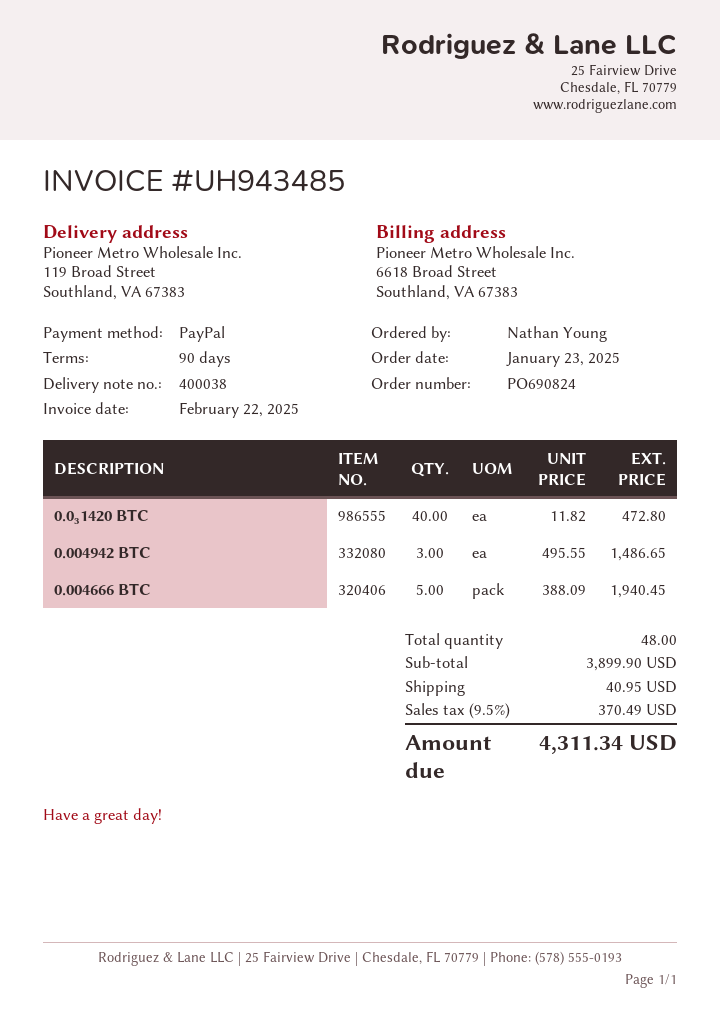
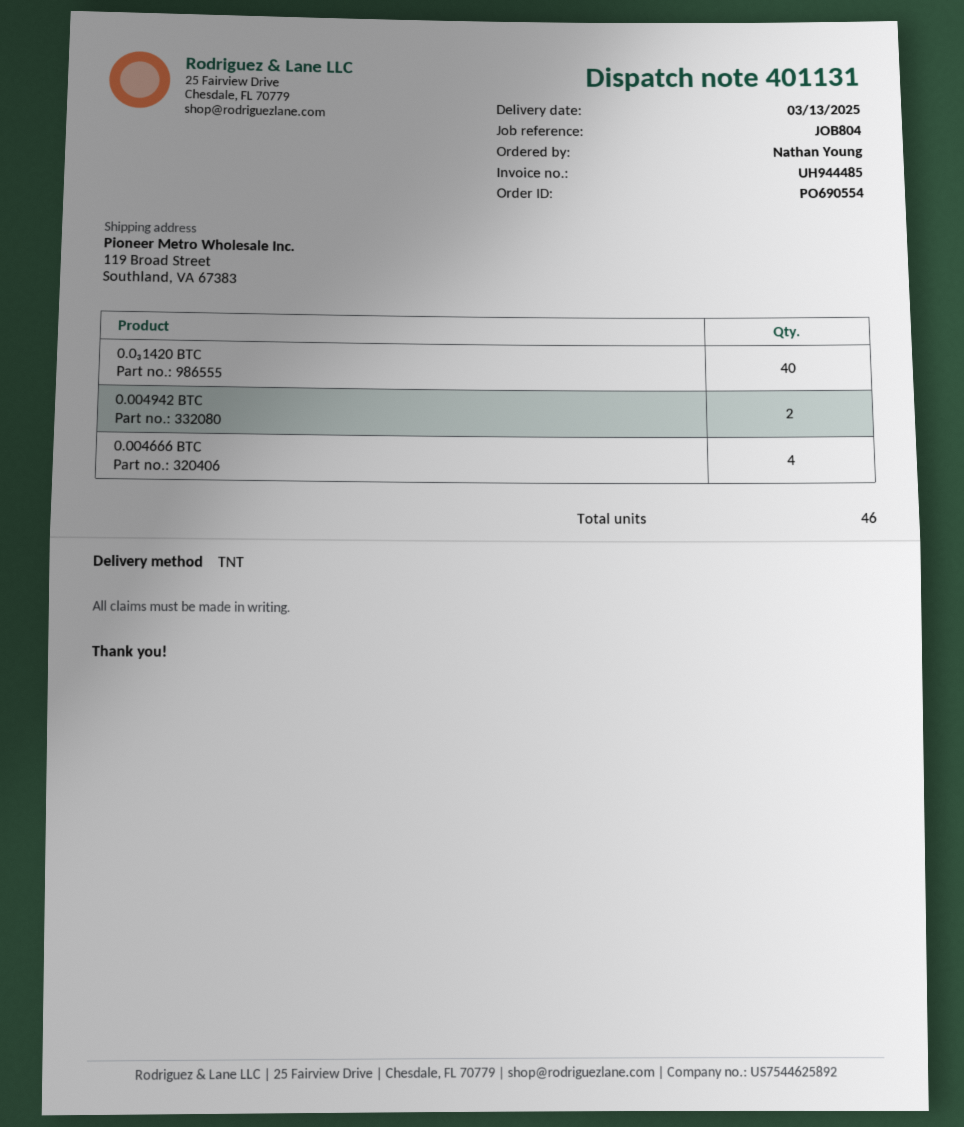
order number: PO690824 -> PO690554
delivery note number: 400038 -> 401131
invoice number: UH943485 -> UH944485
0.004942 BTC: 3 -> 2
0.004666 BTC: 5 -> 4
total quantity: 48 -> 46

